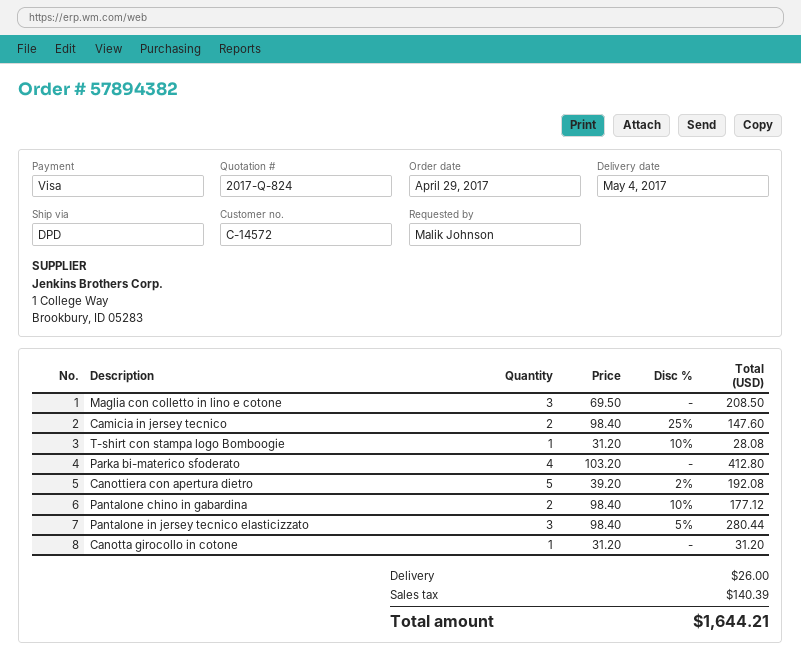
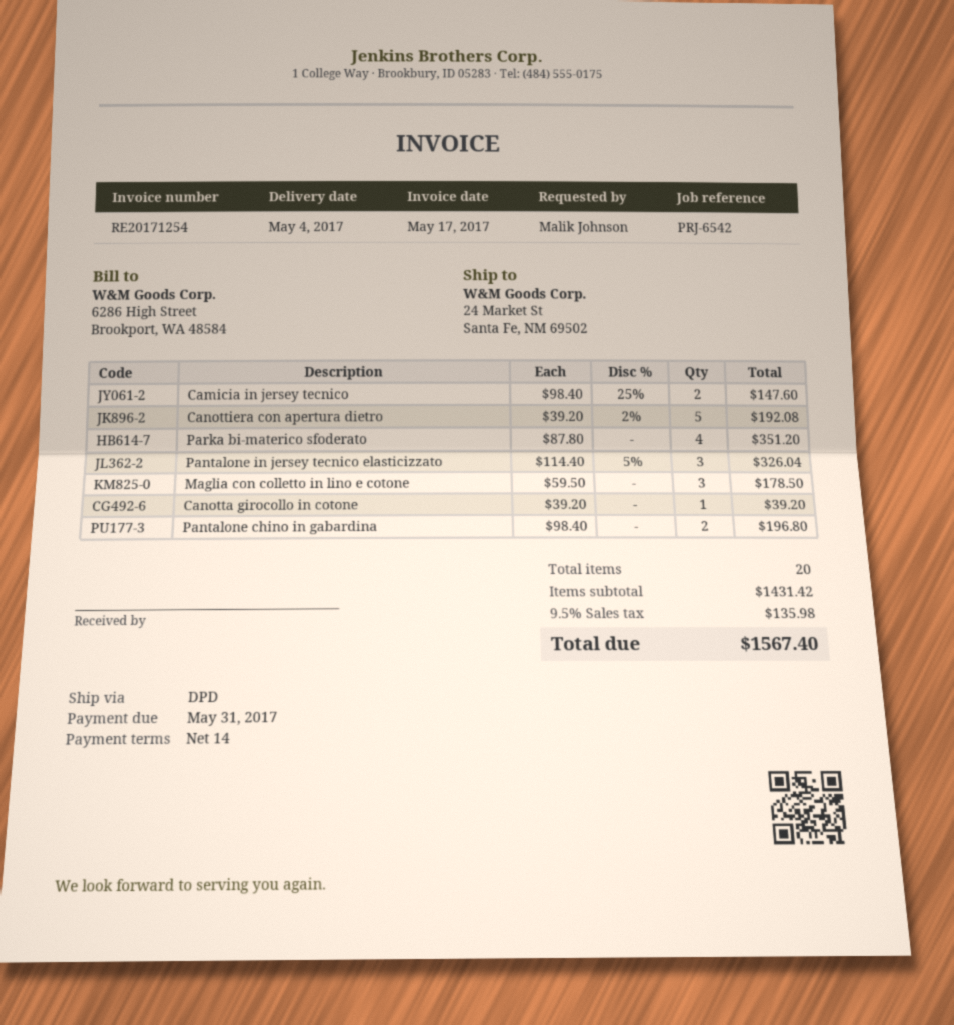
Maglia con colletto in lino e cotone: 3 x 69.50 = 208.50 -> 3 x 59.50 = 178.50
T-shirt con stampa logo Bomboogie: 1 x 31.20 - 10% = 28.08 -> none
Parka bi-materico sfoderato: 4 x 103.20 = 412.80 -> 4 x 87.80 = 351.20
Pantalone chino in gabardina: 2 x 98.40 - 10% = 177.12 -> 2 x 98.40 = 196.80
Pantalone in jersey tecnico elasticizzato: 3 x 98.40 - 5% = 280.44 -> 3 x 114.40 - 5% = 326.04
Canotta girocollo in cotone: 1 x 31.20 = 31.20 -> 1 x 39.20 = 39.20
shipping: 26.00 -> none
tax: 140.39 -> 135.98
total: 1644.21 -> 1567.40

